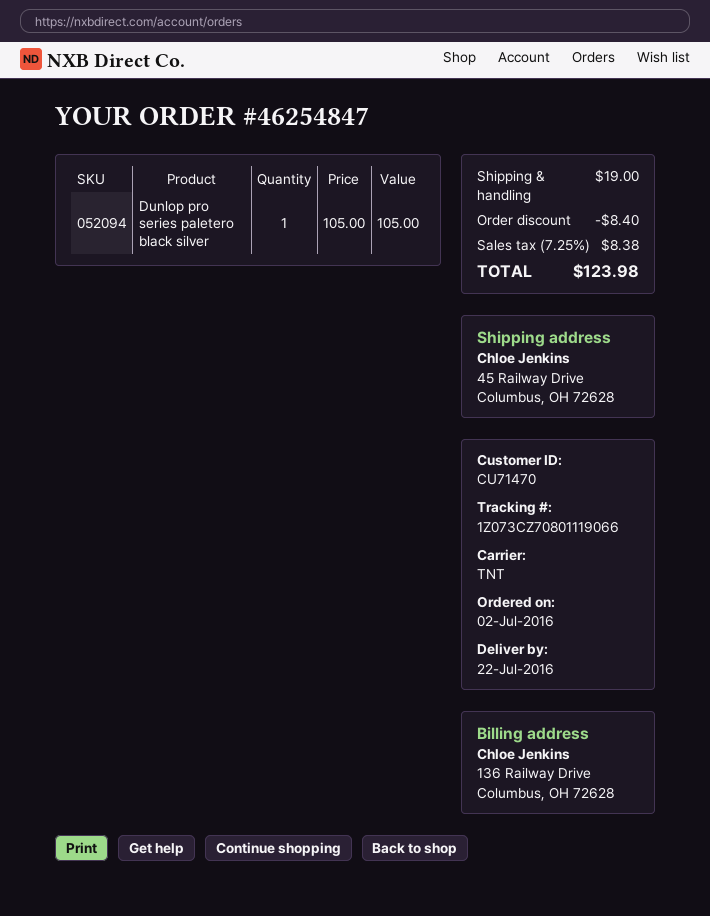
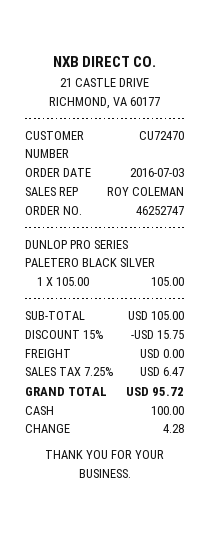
order number: 46254847 -> 46252747
order date: 2016-07-02 -> 2016-07-03
customer number: CU71470 -> CU72470
discount: 8.40 -> 15.75
shipping: 19.00 -> 0.00
tax: 7.25% = 8.38 -> 7.25% = 6.47
total: 123.98 -> 95.72

